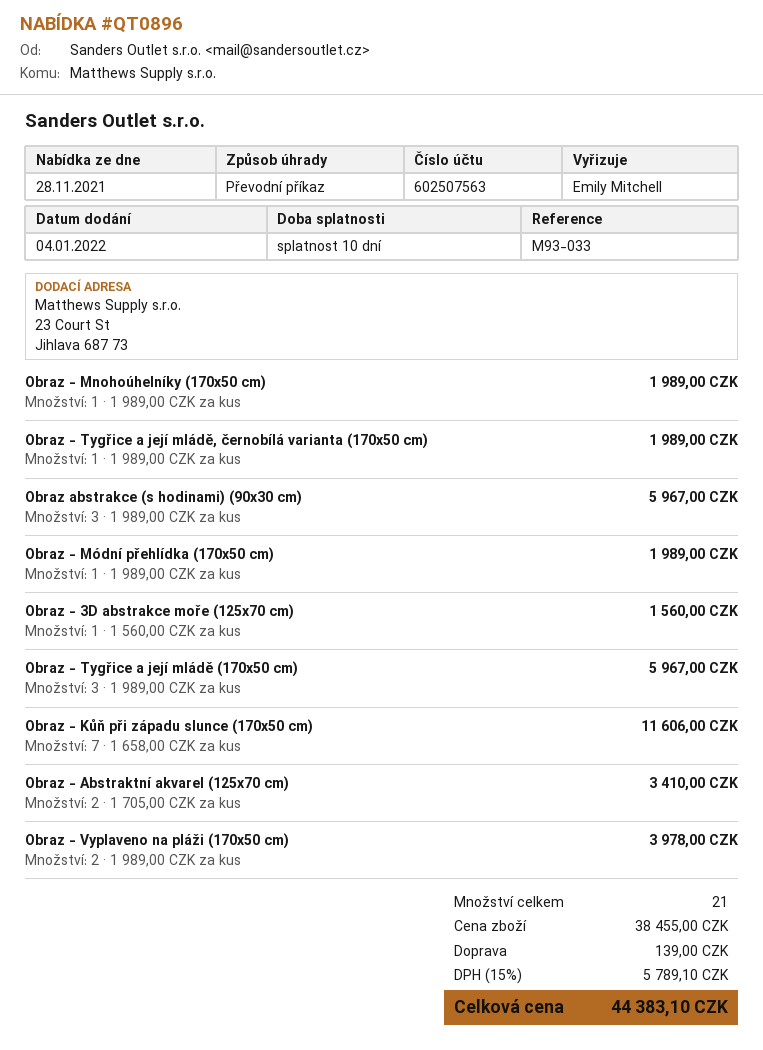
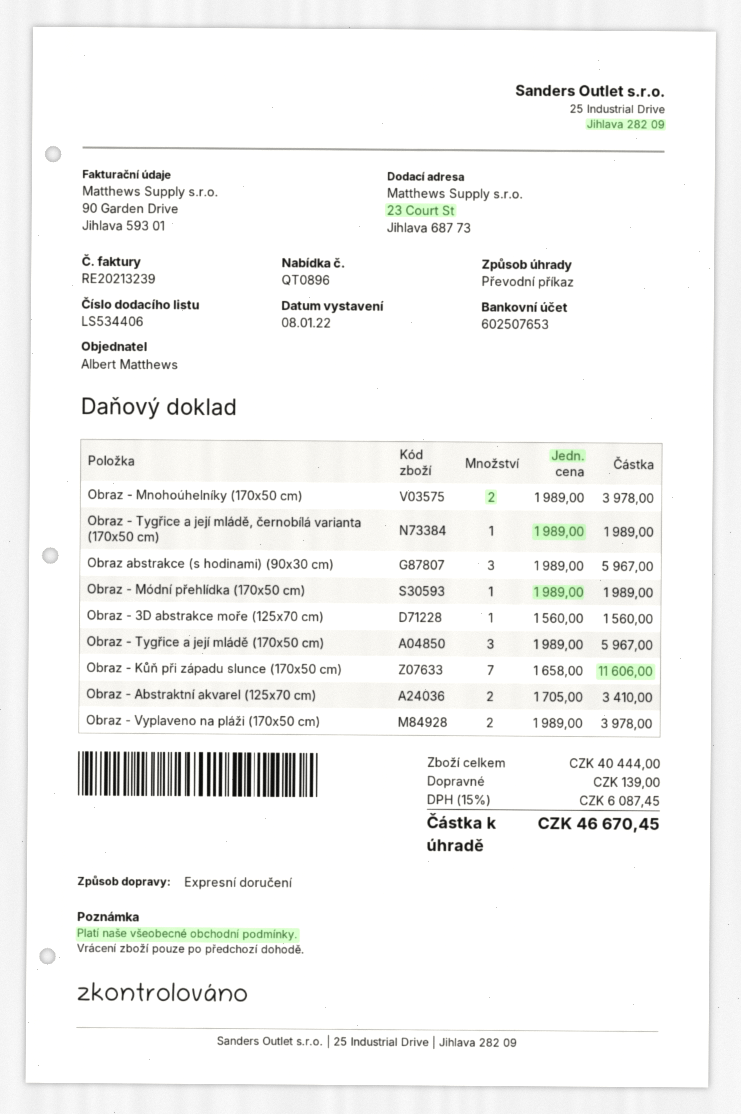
bank account: 602507563 -> 602507653
Obraz - Mnohoúhelníky (170x50 cm): 1 x 1989.00 = 1989.00 -> 2 x 1989.00 = 3978.00
subtotal: 38455.00 -> 40444.00
tax: 15% = 5789.10 -> 15% = 6087.45
total: 44383.10 -> 46670.45

